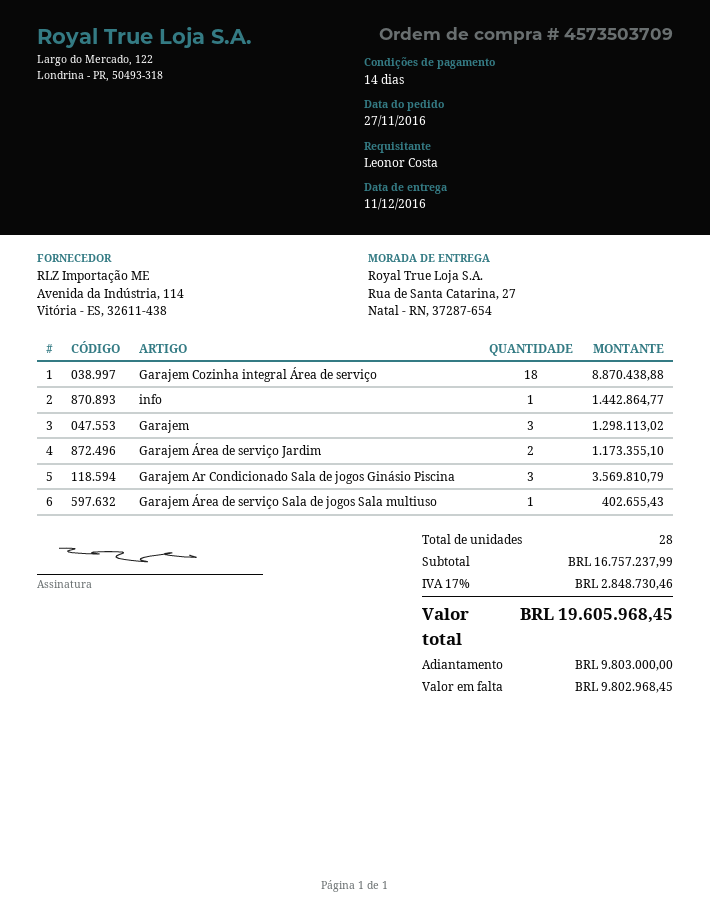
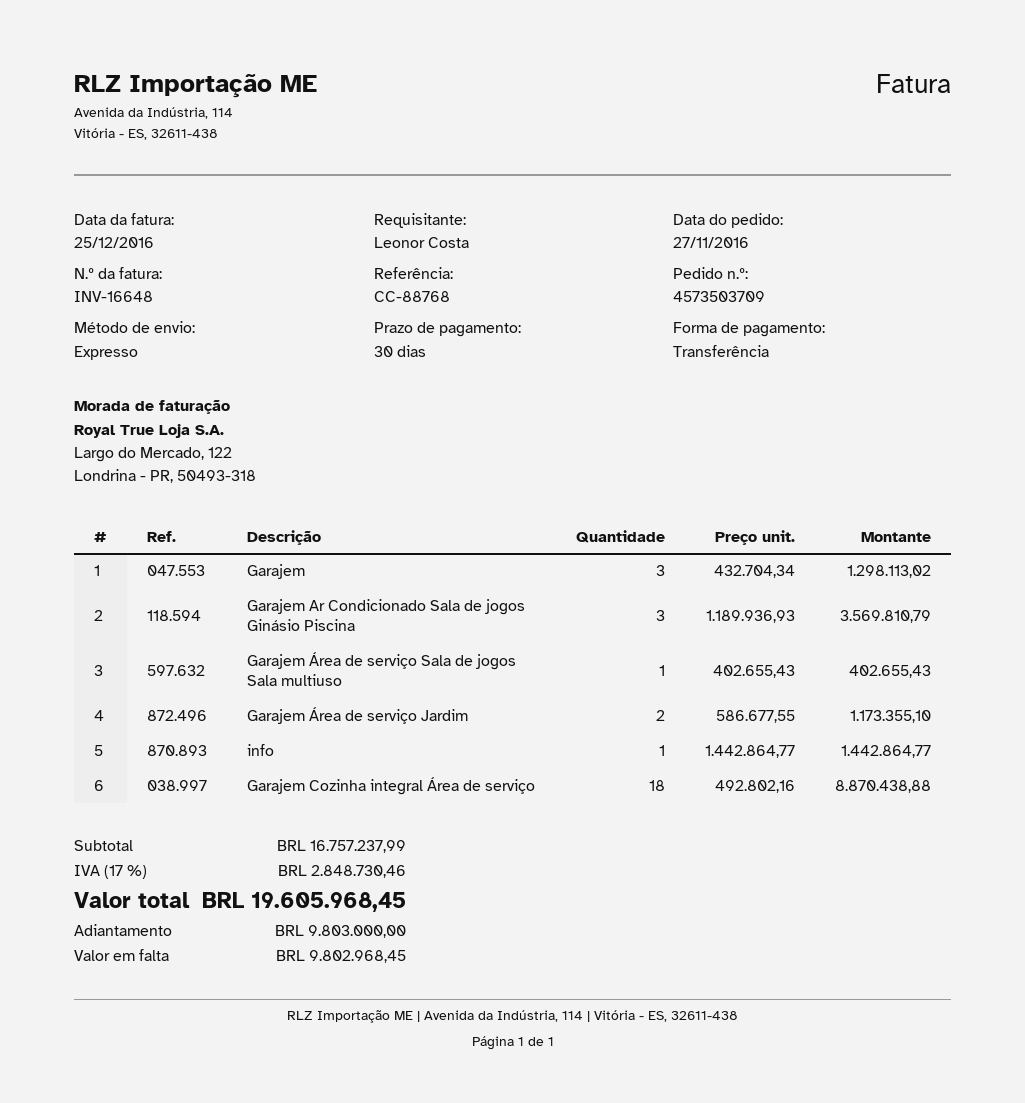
payment terms: 14 days -> 30 days

